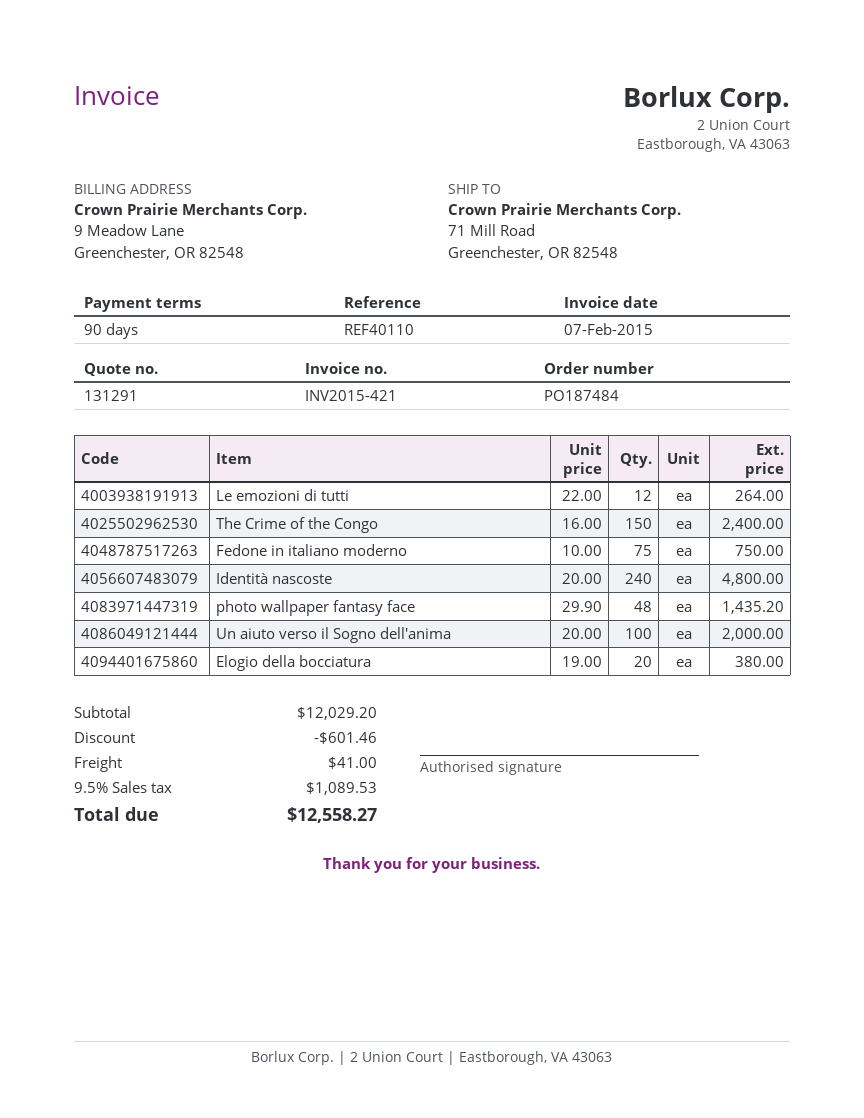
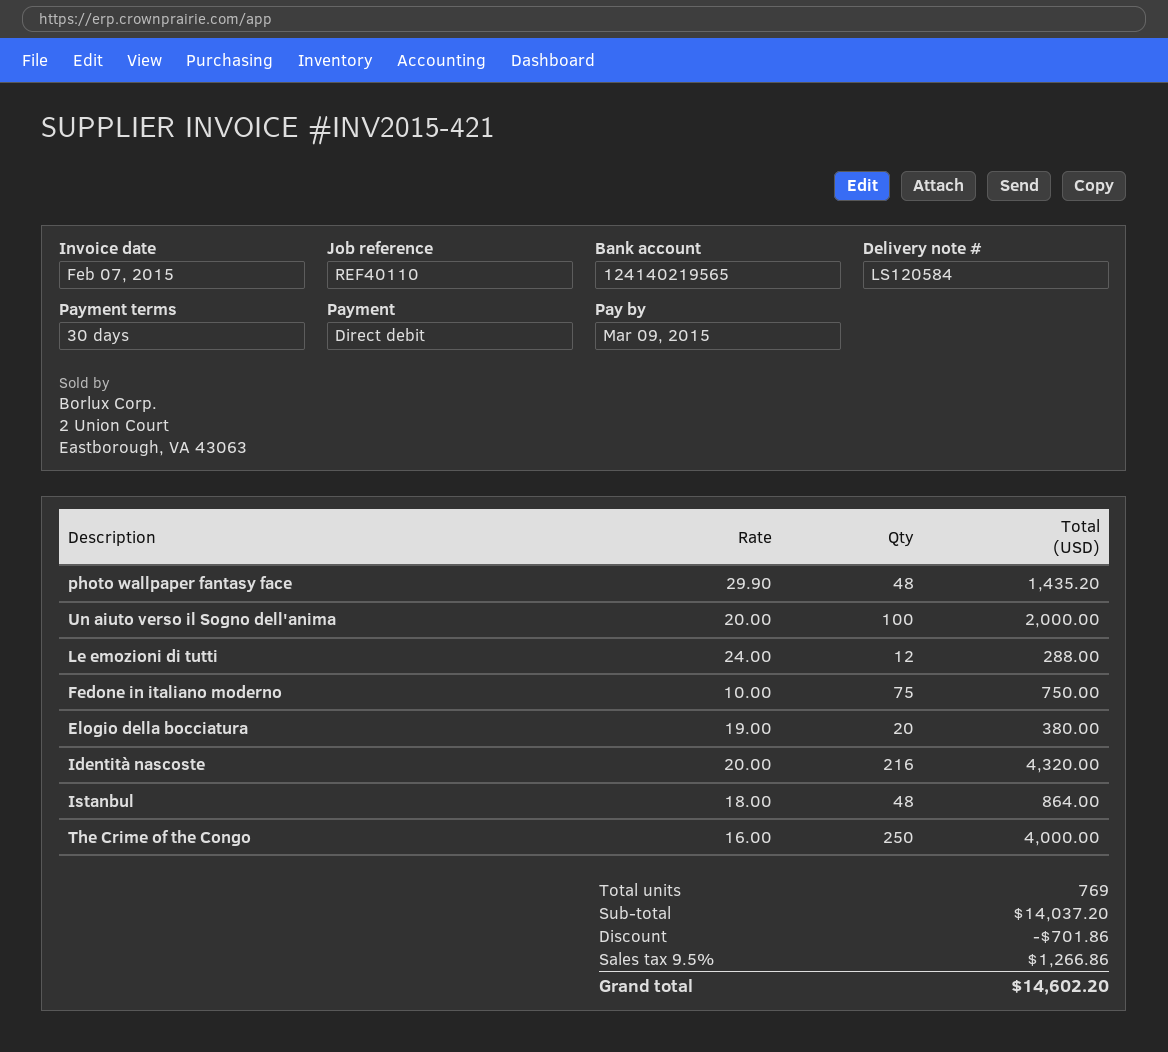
payment terms: 90 days -> 30 days
Le emozioni di tutti: 12 x 22.00 = 264.00 -> 12 x 24.00 = 288.00
The Crime of the Congo: 150 x 16.00 = 2400.00 -> 250 x 16.00 = 4000.00
Identità nascoste: 240 x 20.00 = 4800.00 -> 216 x 20.00 = 4320.00
Istanbul: none -> 48 x 18.00 = 864.00
subtotal: 12029.20 -> 14037.20
discount: 601.46 -> 701.86
shipping: 41.00 -> none
tax: 9.5% = 1089.53 -> 9.5% = 1266.86
total: 12558.27 -> 14602.20

